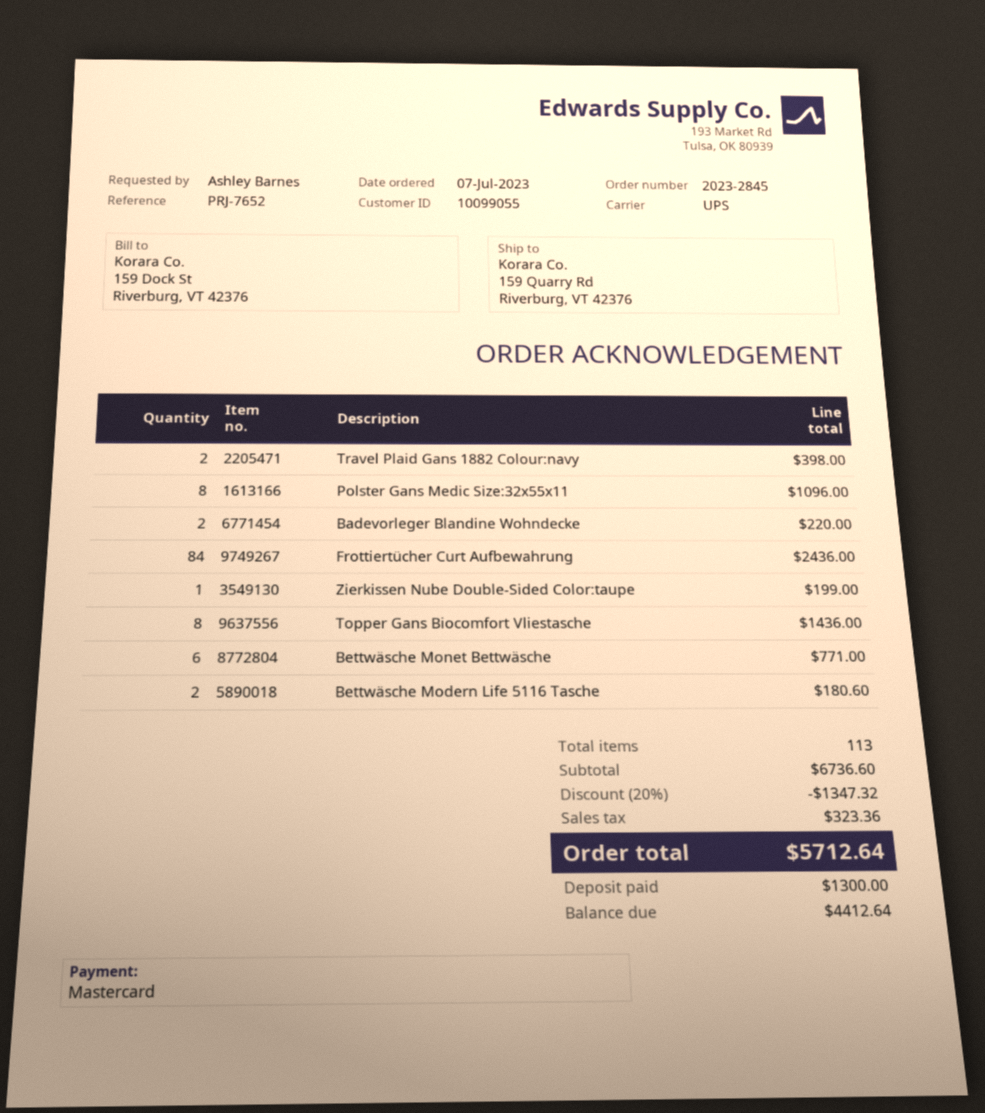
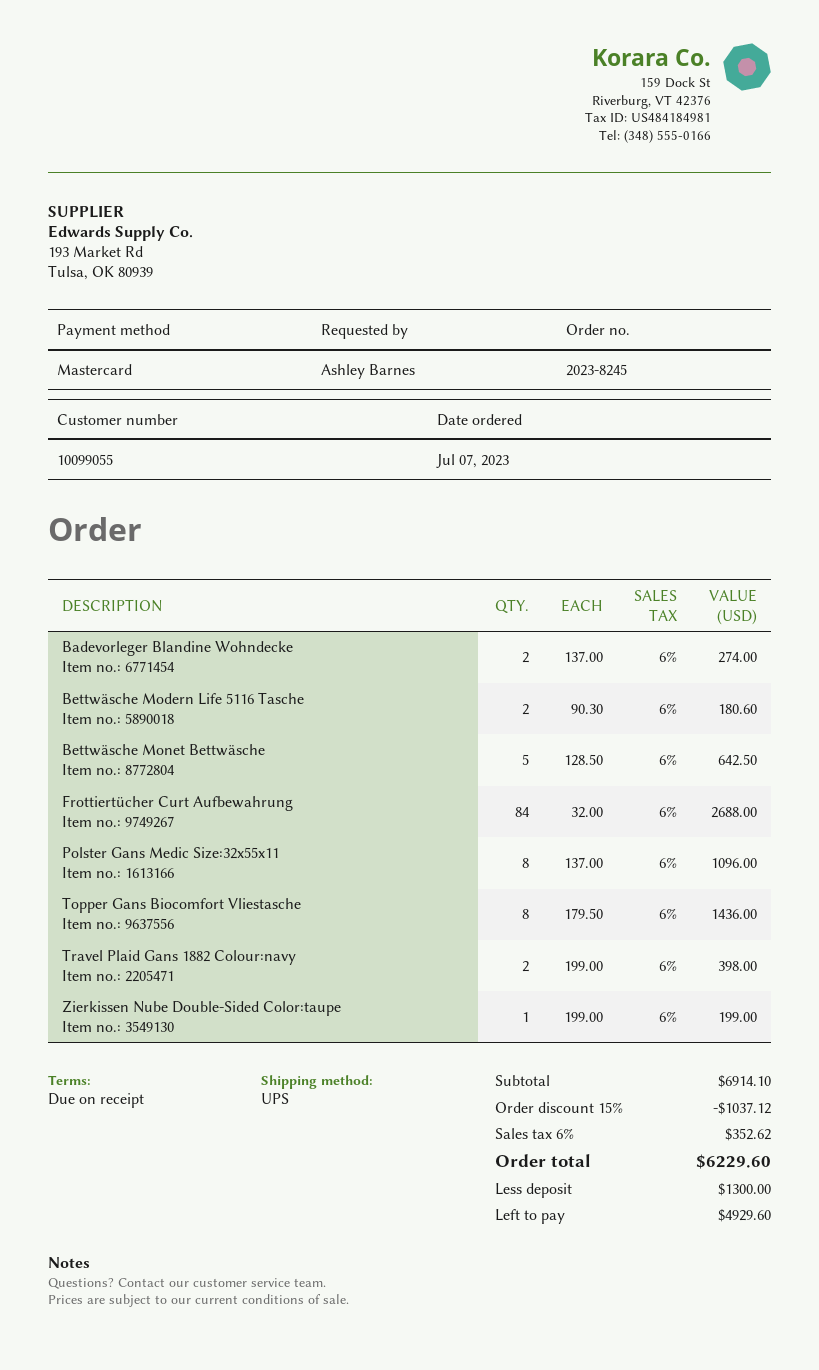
order number: 2023-2845 -> 2023-8245
Badevorleger Blandine Wohndecke: 2 for 220.00 -> 2 for 274.00
Frottiertücher Curt Aufbewahrung: 84 for 2436.00 -> 84 for 2688.00
Bettwäsche Monet Bettwäsche: 6 for 771.00 -> 5 for 642.50
subtotal: 6736.60 -> 6914.10
discount: 20% = 1347.32 -> 15% = 1037.12
tax: 323.36 -> 352.62
total: 5712.64 -> 6229.60
balance: 4412.64 -> 4929.60

